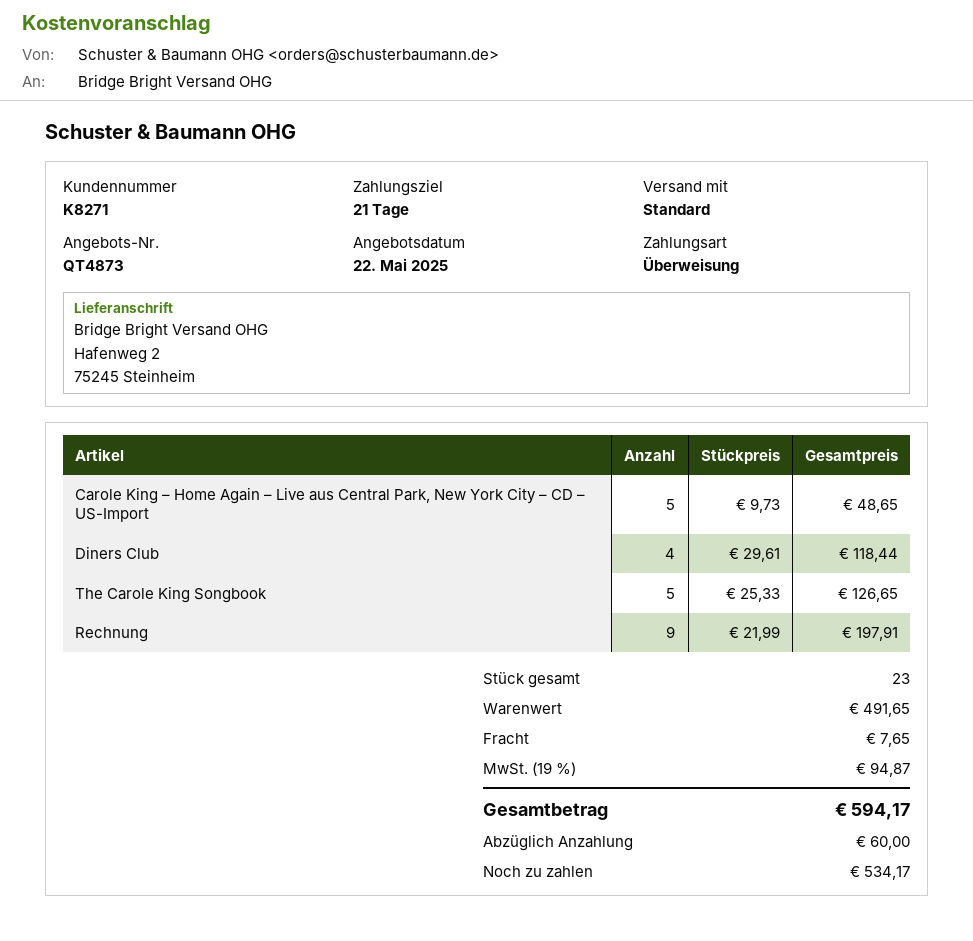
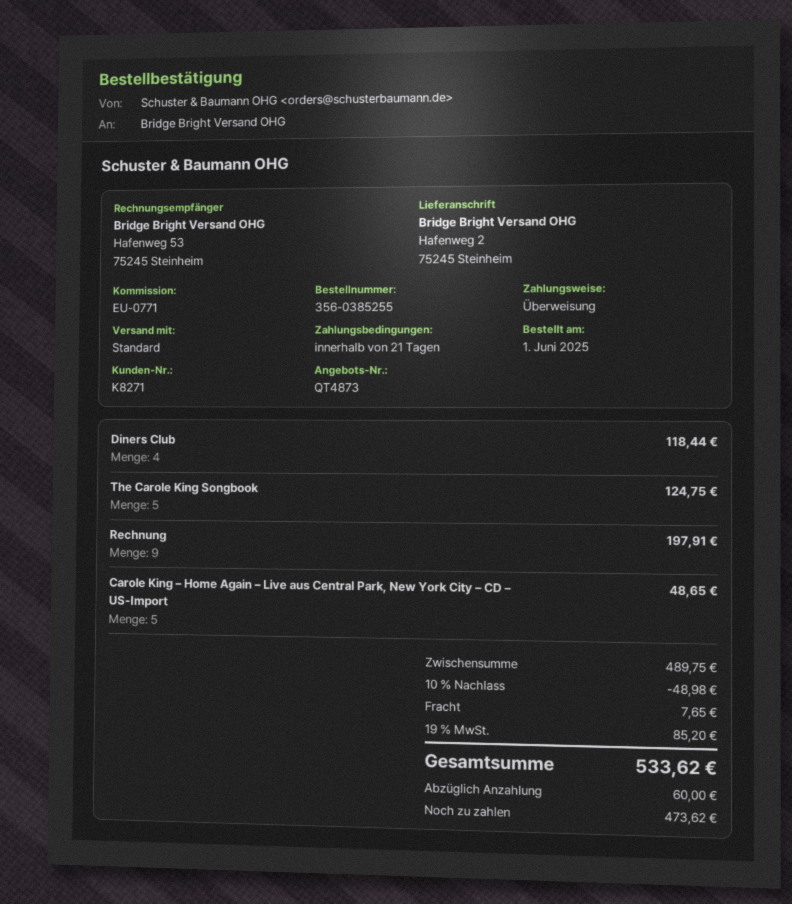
The Carole King Songbook: 5 for 126.65 -> 5 for 124.75
subtotal: 491.65 -> 489.75
discount: none -> 10% = 48.98
tax: 19% = 94.87 -> 19% = 85.20
total: 594.17 -> 533.62
balance: 534.17 -> 473.62

